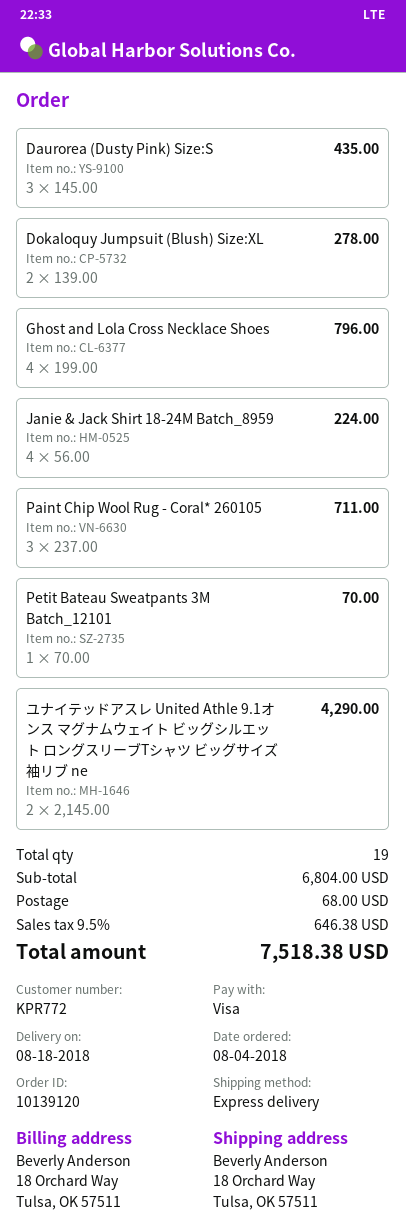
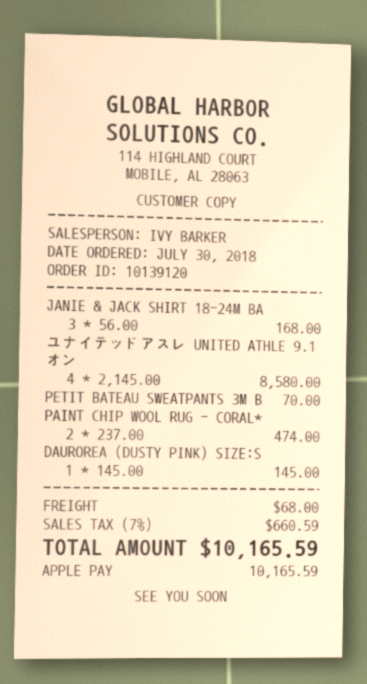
order date: 2018-08-04 -> 2018-07-30
payment method: Visa -> Apple Pay
Daurorea (Dusty Pink) Size:S: 3 x 145.00 = 435.00 -> 1 x 145.00 = 145.00
Dokaloquy Jumpsuit (Blush) Size:XL: 2 x 139.00 = 278.00 -> none
Ghost and Lola Cross Necklace Shoes: 4 x 199.00 = 796.00 -> none
Janie & Jack Shirt 18-24M Batch_8959: 4 x 56.00 = 224.00 -> 3 x 56.00 = 168.00
Paint Chip Wool Rug - Coral* 260105: 3 x 237.00 = 711.00 -> 2 x 237.00 = 474.00
ユナイテッドアスレ United Athle 9.1オンス マグナムウェイト ビッグシルエット ロングスリーブTシャツ ビッグサイズ 袖リブ ne: 2 x 2145.00 = 4290.00 -> 4 x 2145.00 = 8580.00
tax: 9.5% = 646.38 -> 7% = 660.59
total: 7518.38 -> 10165.59

